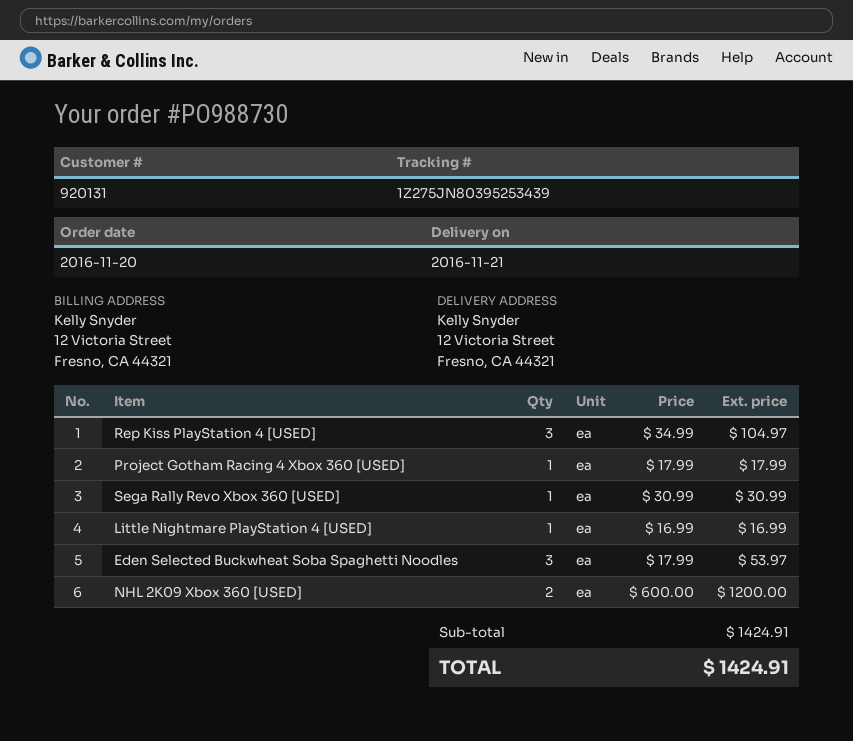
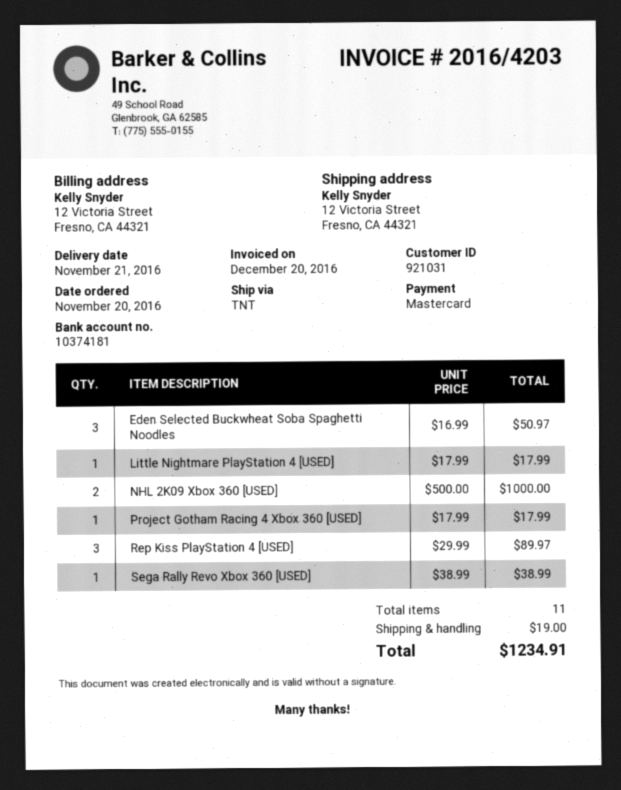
customer number: 920131 -> 921031
Rep Kiss PlayStation 4 [USED]: 3 x 34.99 = 104.97 -> 3 x 29.99 = 89.97
Sega Rally Revo Xbox 360 [USED]: 1 x 30.99 = 30.99 -> 1 x 38.99 = 38.99
Little Nightmare PlayStation 4 [USED]: 1 x 16.99 = 16.99 -> 1 x 17.99 = 17.99
Eden Selected Buckwheat Soba Spaghetti Noodles: 3 x 17.99 = 53.97 -> 3 x 16.99 = 50.97
NHL 2K09 Xbox 360 [USED]: 2 x 600.00 = 1200.00 -> 2 x 500.00 = 1000.00
shipping: none -> 19.00
total: 1424.91 -> 1234.91

